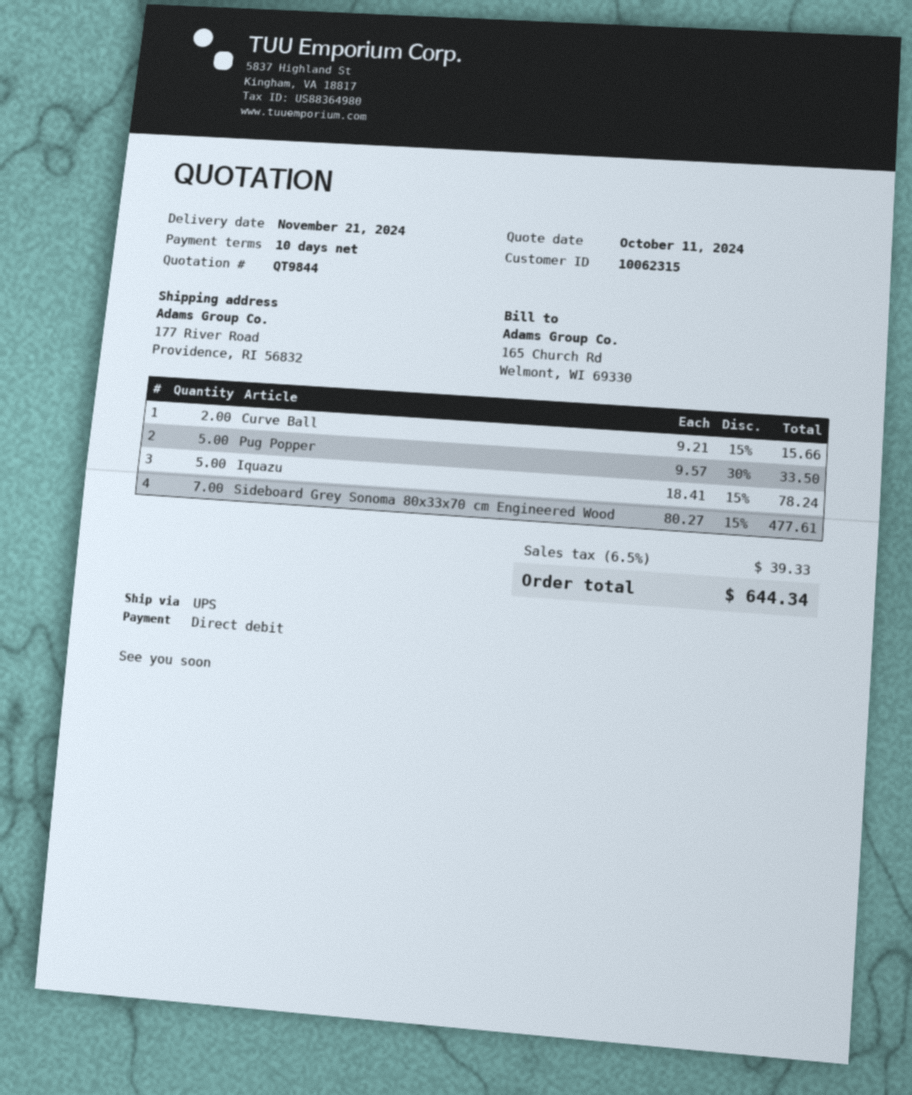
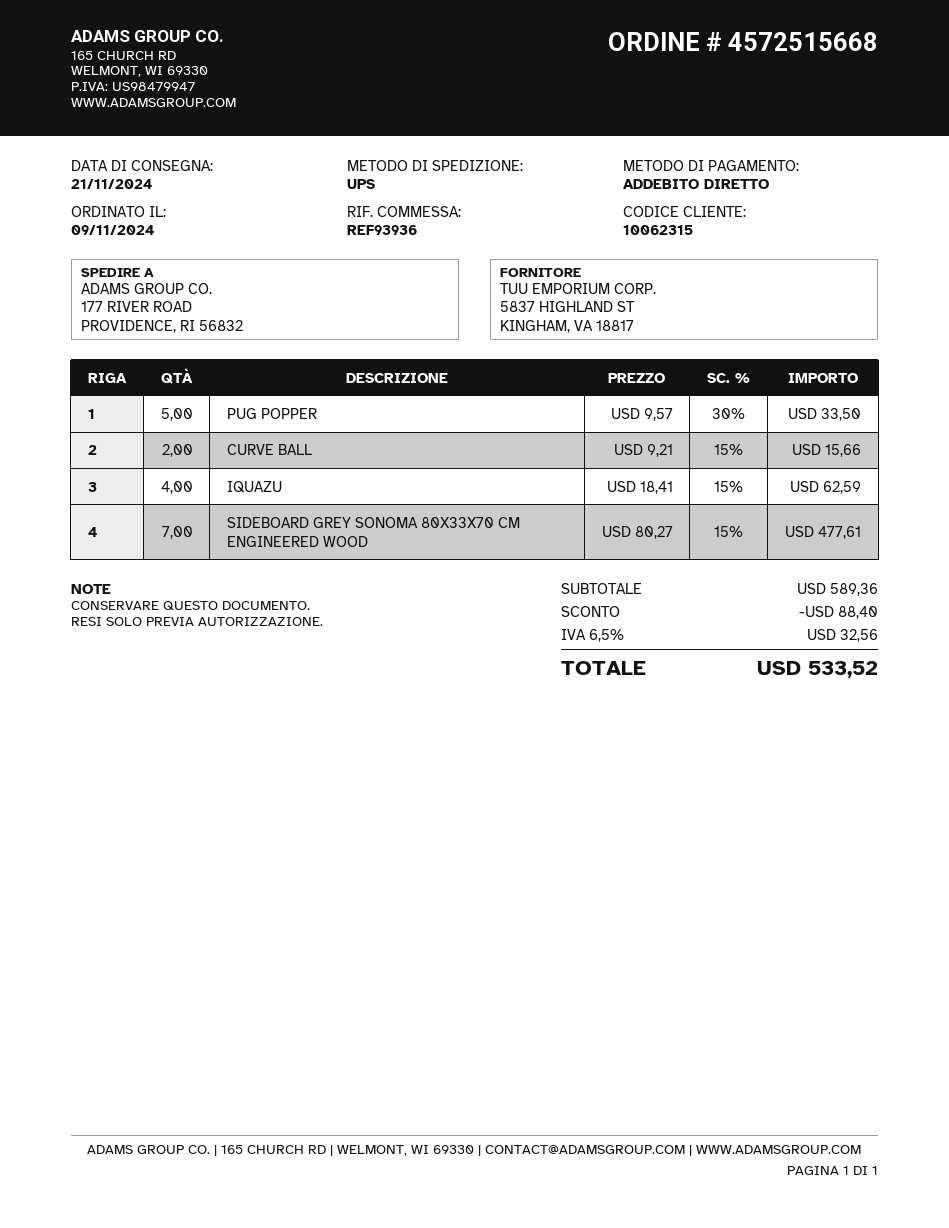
Iquazu: 5 x 18.41 - 15% = 78.24 -> 4 x 18.41 - 15% = 62.59
discount: none -> 88.40
tax: 6.5% = 39.33 -> 6.5% = 32.56
total: 644.34 -> 533.52

